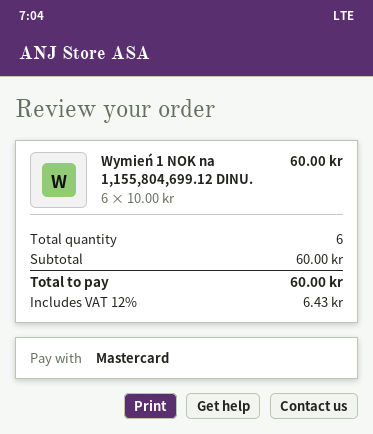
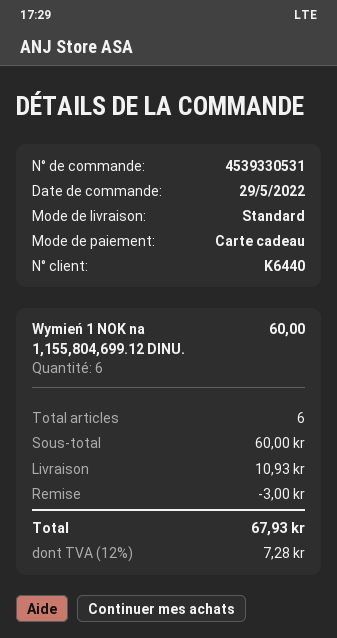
payment method: Mastercard -> gift card
discount: none -> 3.00
shipping: none -> 10.93
tax: 12% = 6.43 -> 12% = 7.28
total: 60.00 -> 67.93

